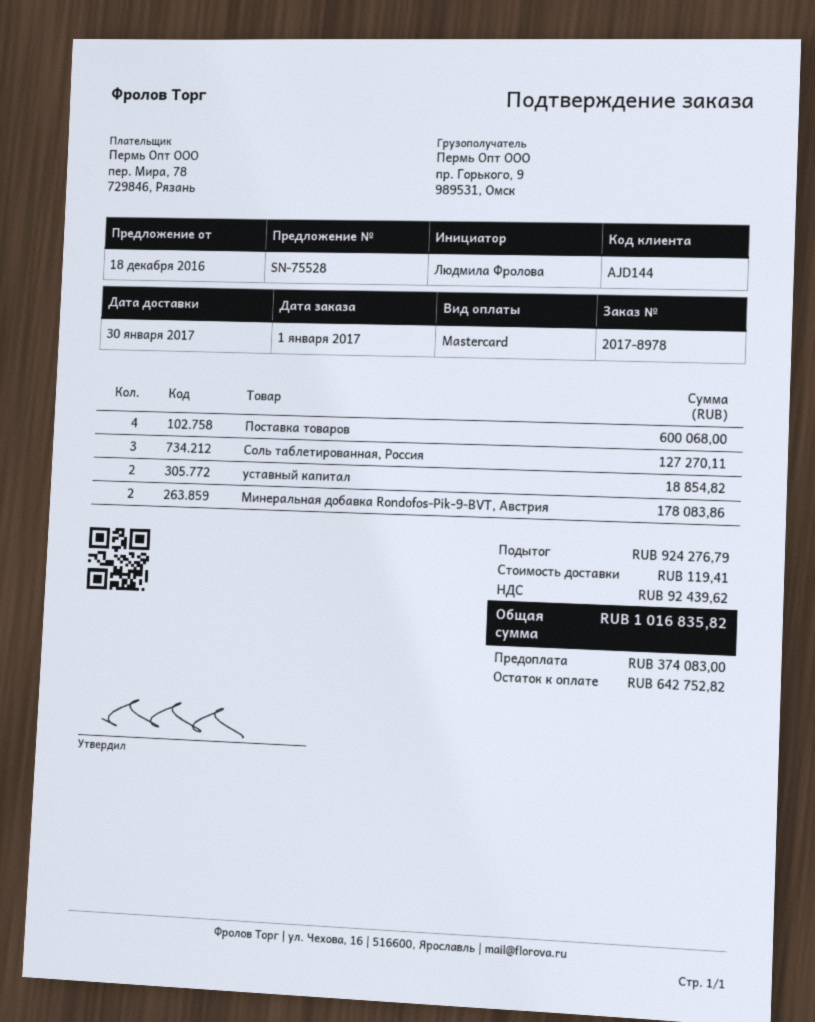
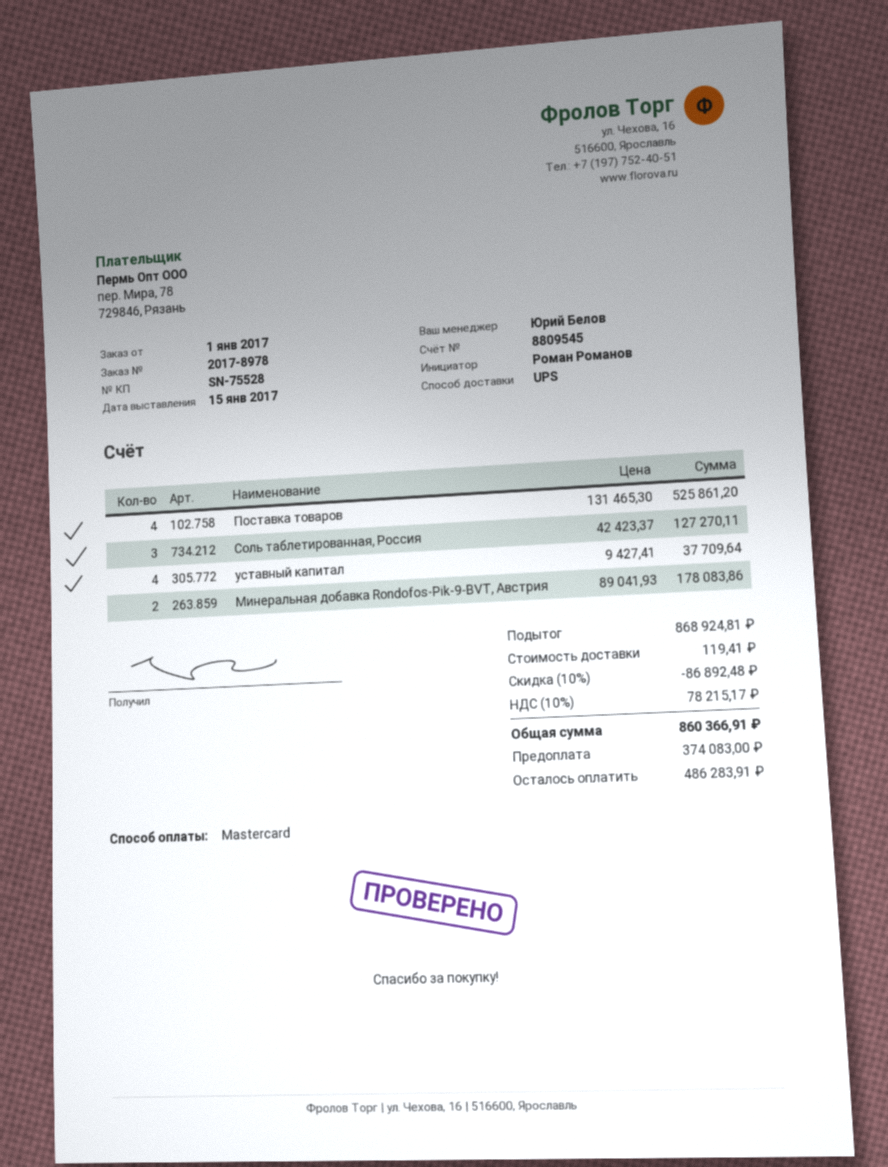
ordered by: Людмила Фролова -> Роман Романов
Поставка товаров: 4 for 600068.00 -> 4 for 525861.20
уставный капитал: 2 for 18854.82 -> 4 for 37709.64
subtotal: 924276.79 -> 868924.81
discount: none -> 10% = 86892.48
tax: 92439.62 -> 78215.17
total: 1016835.82 -> 860366.91
balance: 642752.82 -> 486283.91

